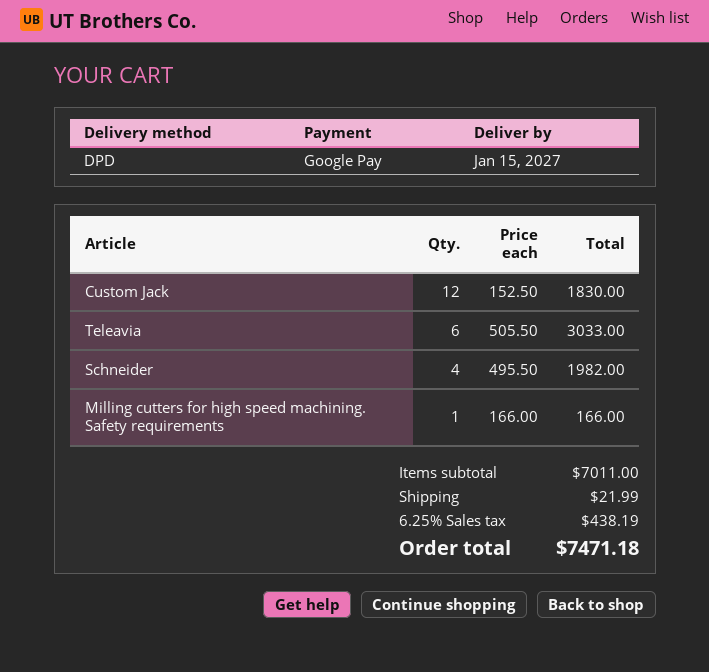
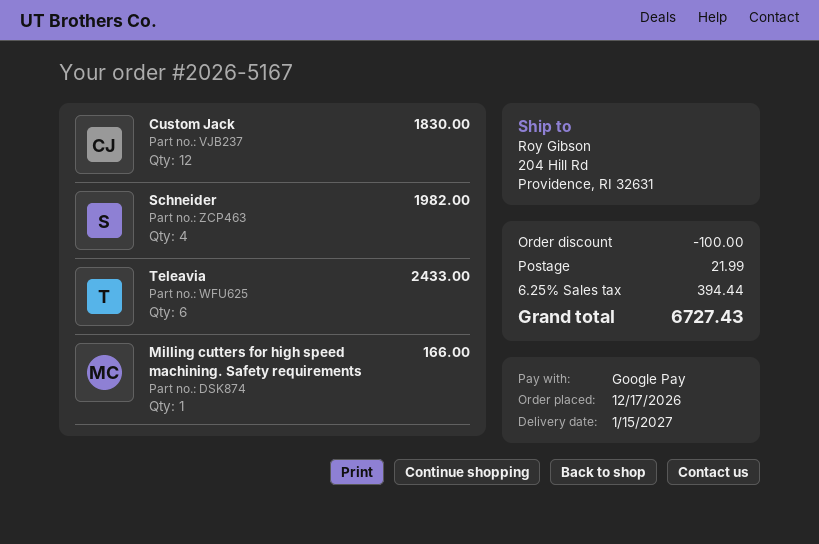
Teleavia: 6 for 3033.00 -> 6 for 2433.00
discount: none -> 100.00
tax: 6.25% = 438.19 -> 6.25% = 394.44
total: 7471.18 -> 6727.43

